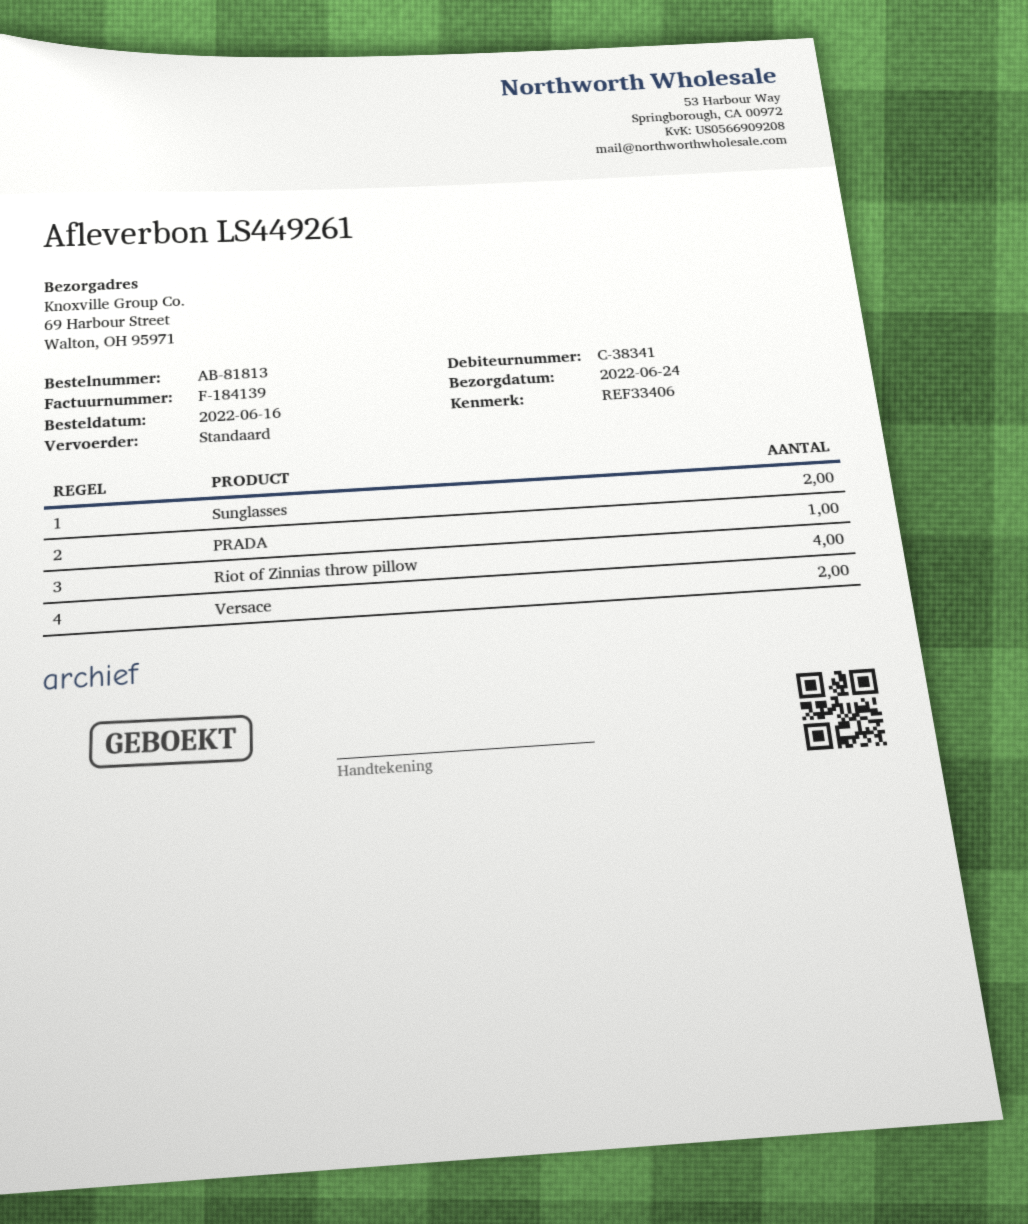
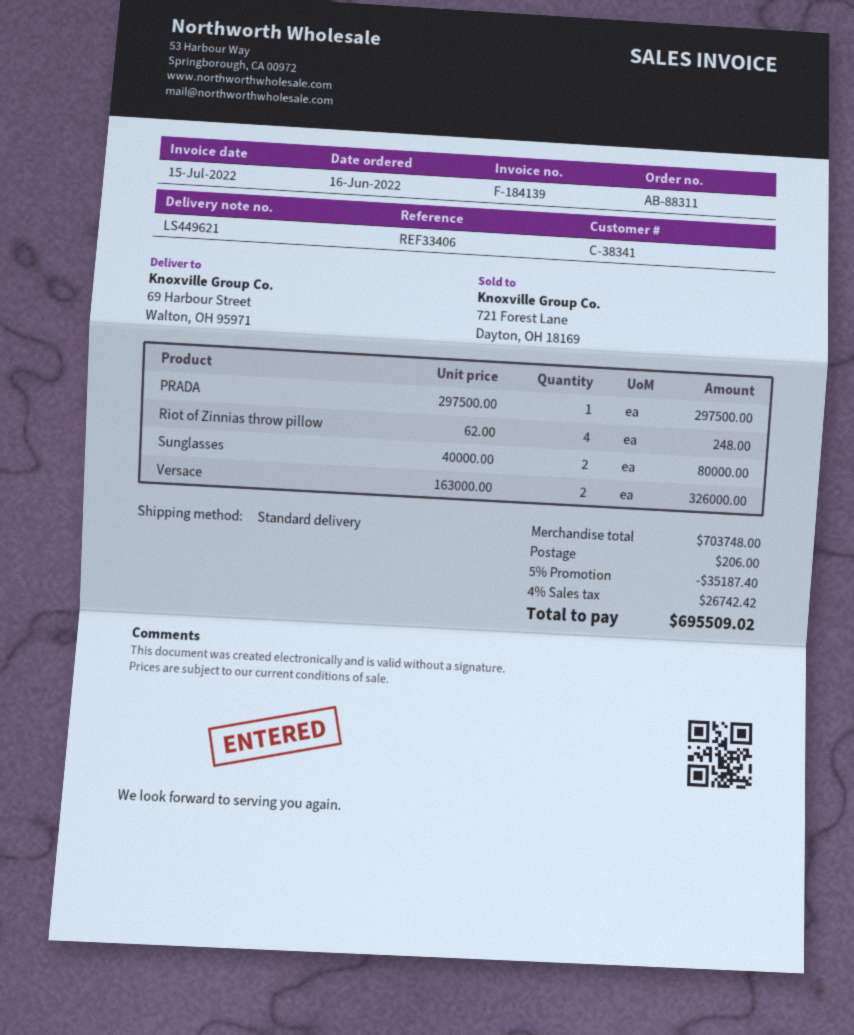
order number: AB-81813 -> AB-88311
delivery note number: LS449261 -> LS449621

